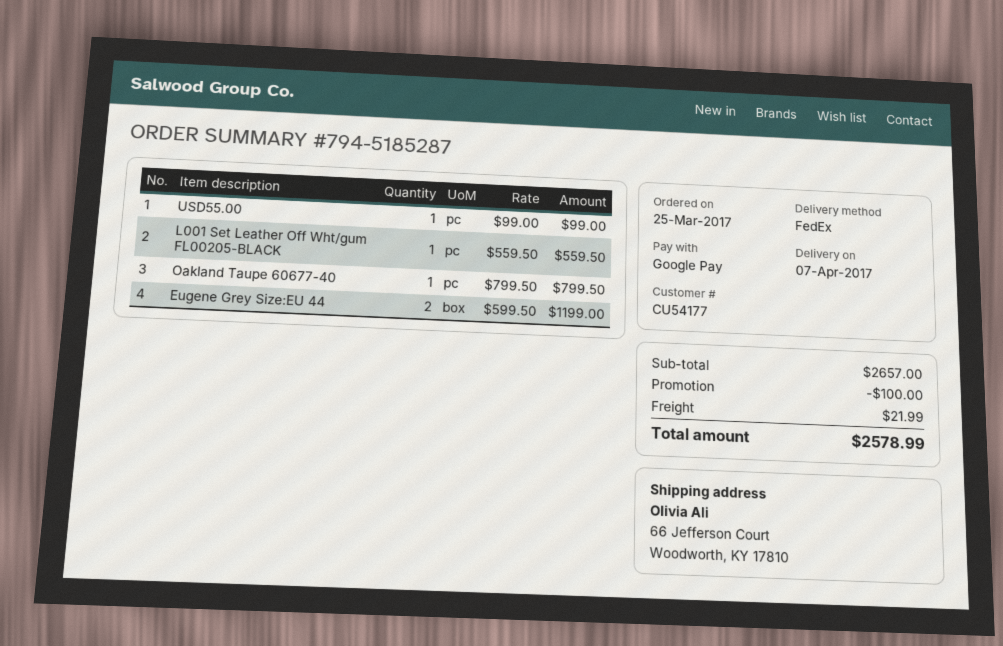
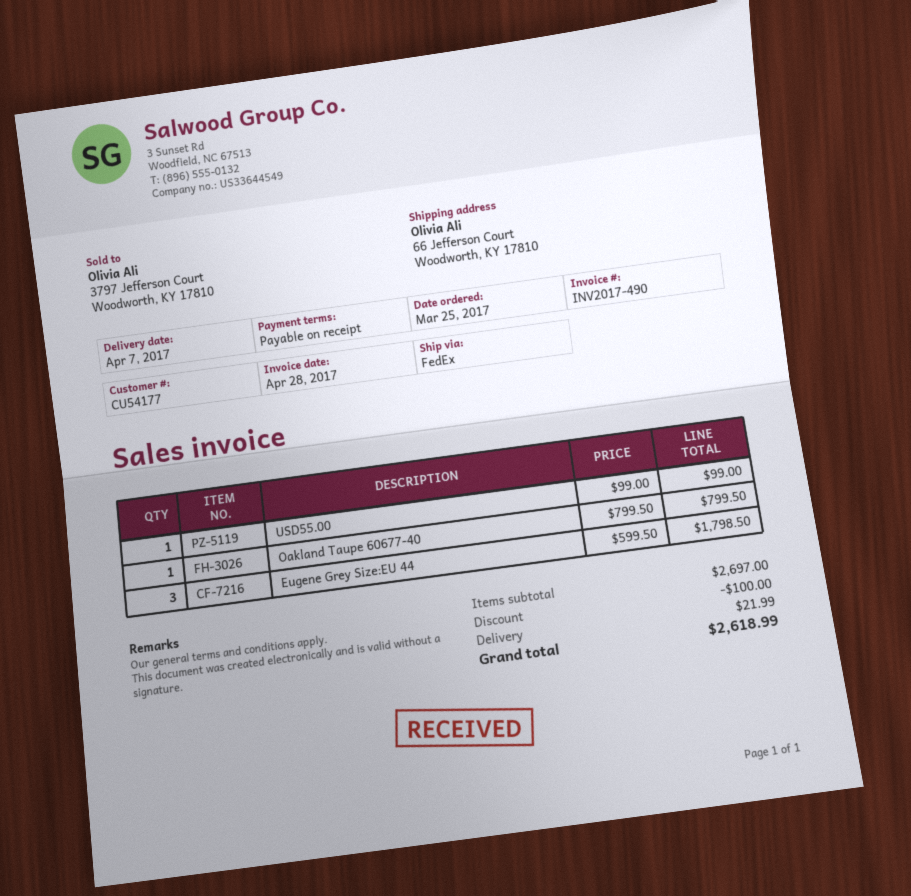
L001 Set Leather Off Wht/gum FL00205-BLACK: 1 x 559.50 = 559.50 -> none
Eugene Grey Size:EU 44: 2 x 599.50 = 1199.00 -> 3 x 599.50 = 1798.50
subtotal: 2657.00 -> 2697.00
total: 2578.99 -> 2618.99

